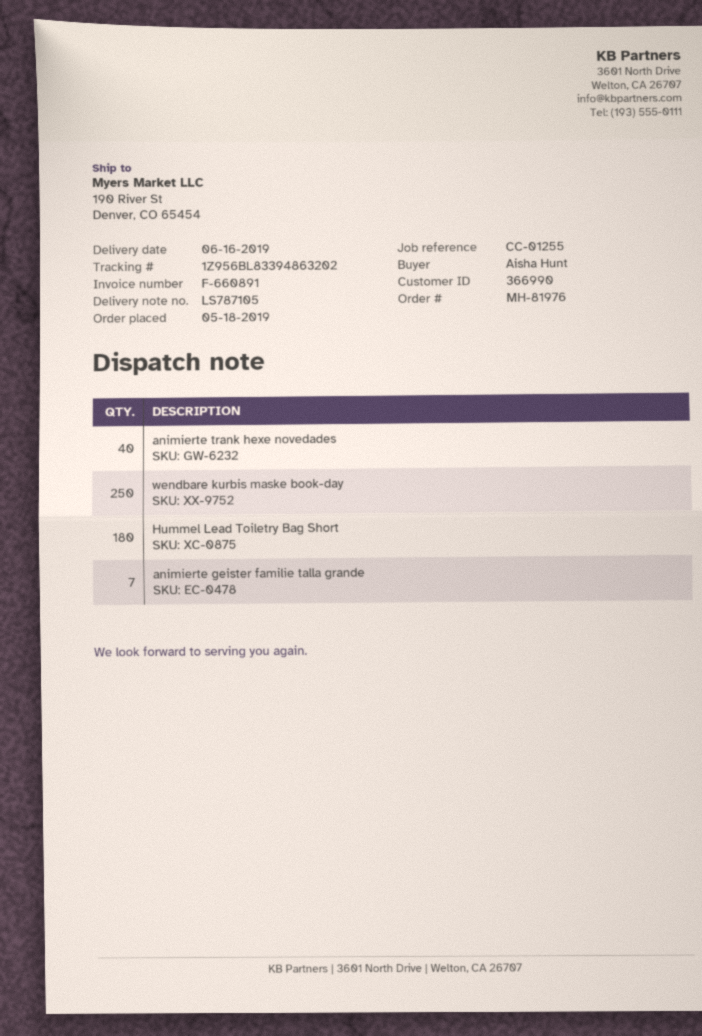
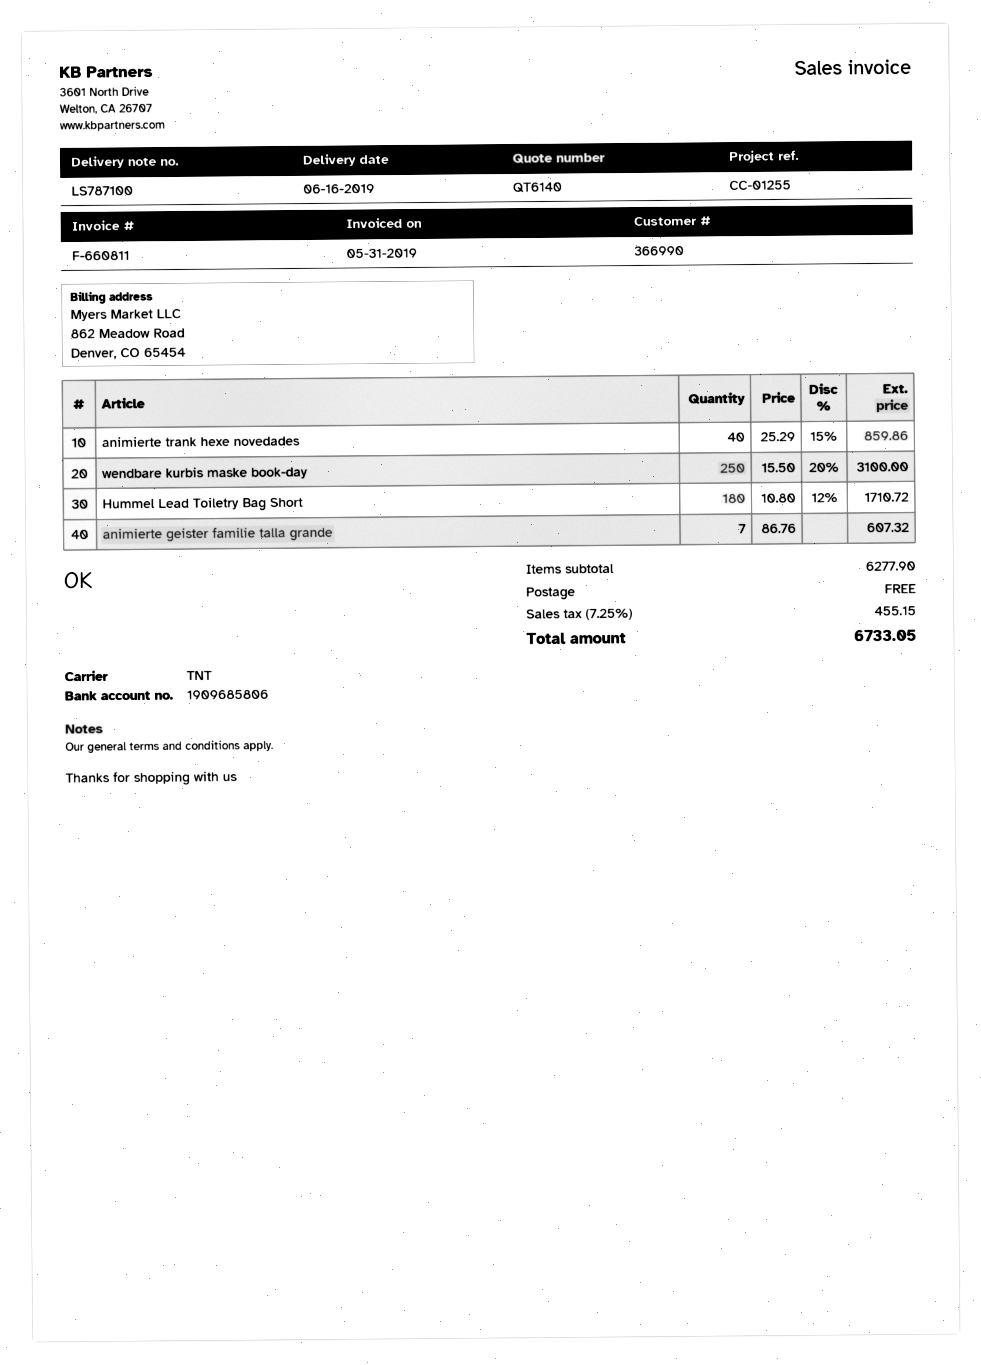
delivery note number: LS787105 -> LS787100
invoice number: F-660891 -> F-660811

